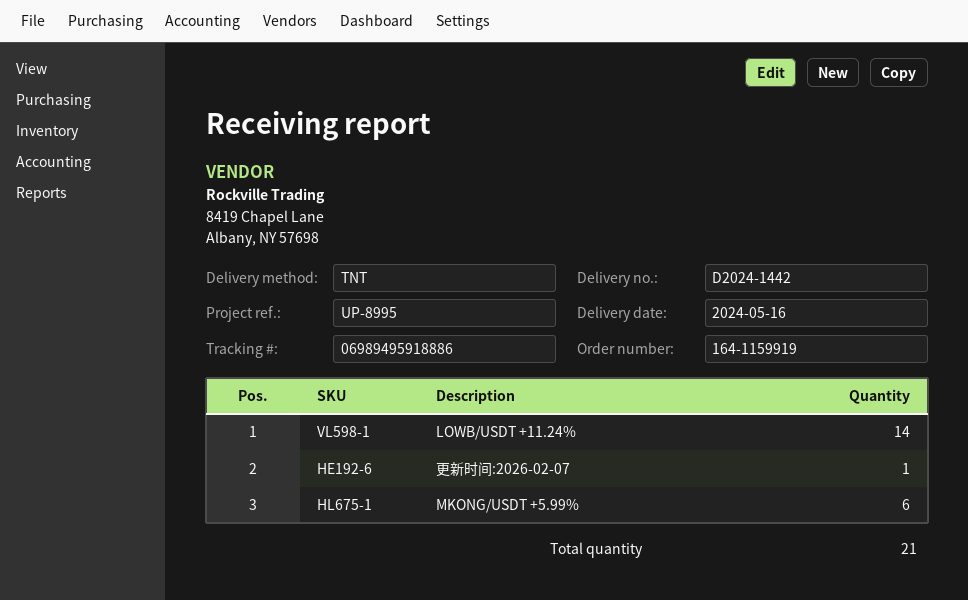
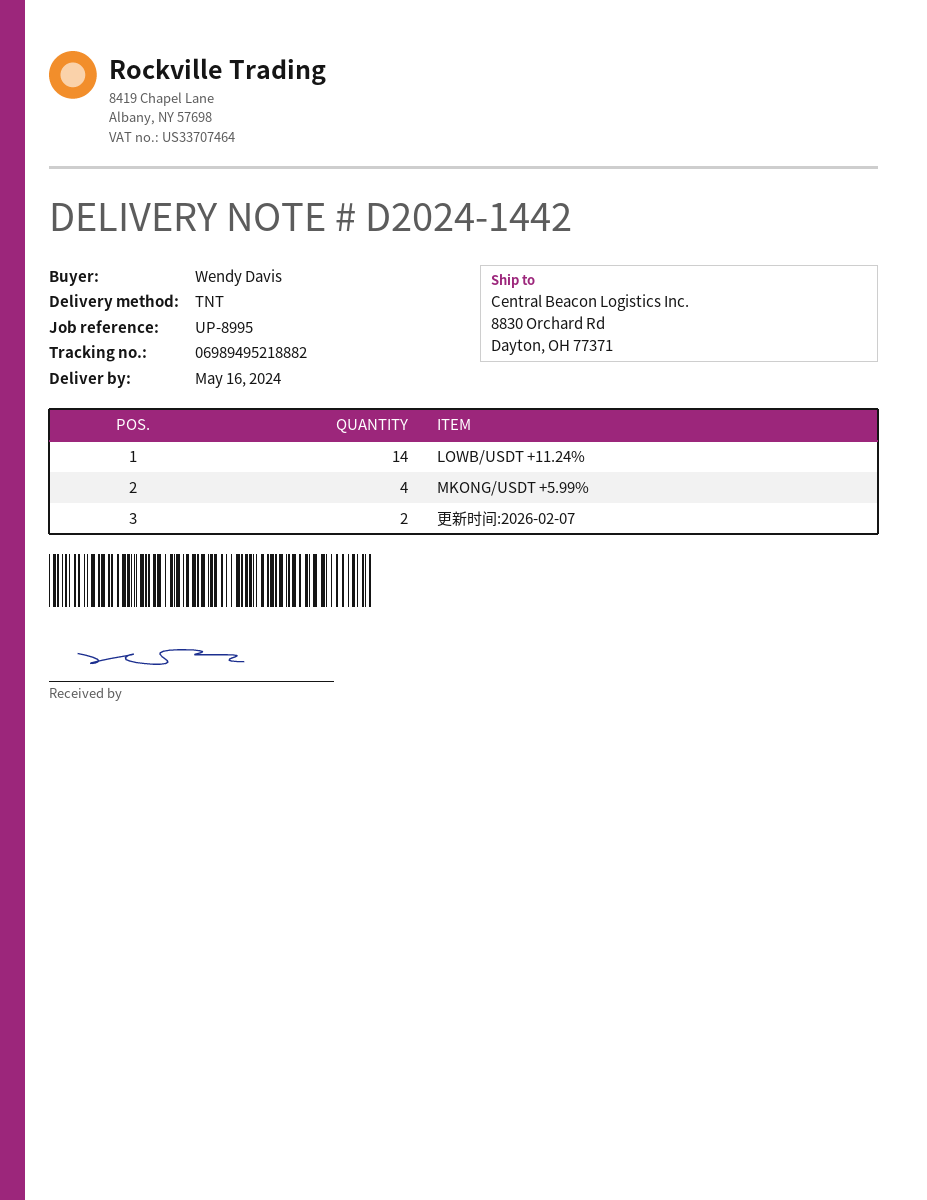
tracking number: 06989495918886 -> 06989495218882
更新时间:2026-02-07: 1 -> 2
MKONG/USDT +5.99%: 6 -> 4

